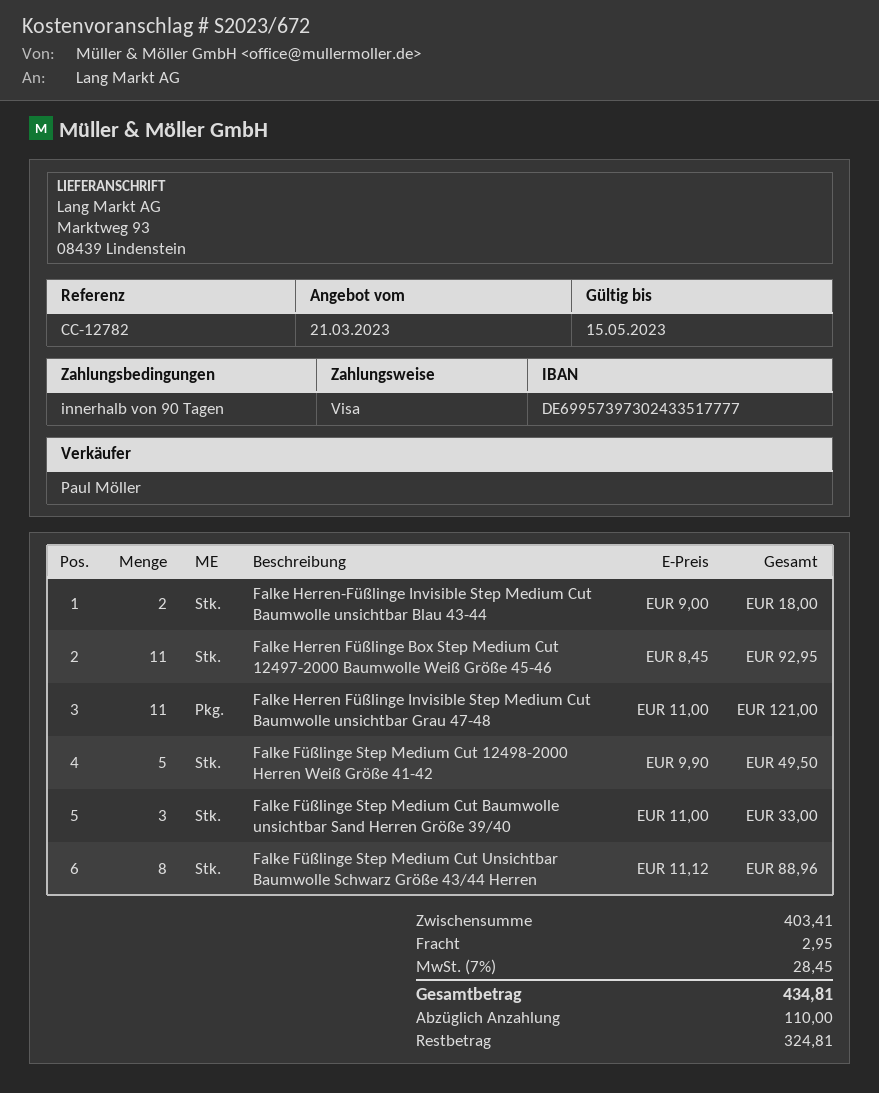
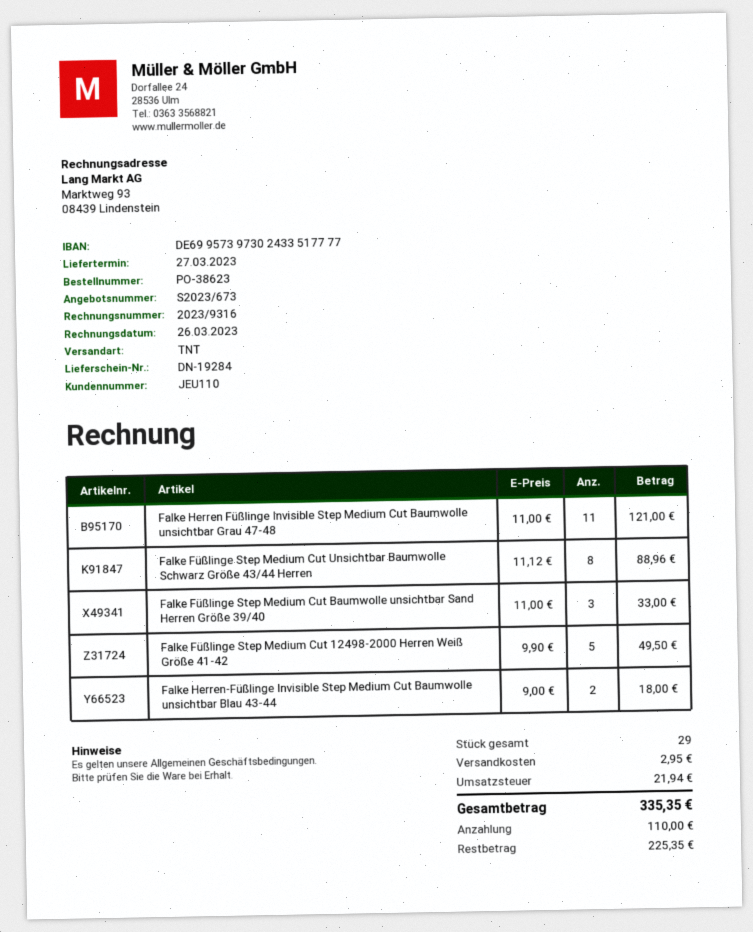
quote number: S2023/672 -> S2023/673
Falke Herren Füßlinge Box Step Medium Cut 12497-2000 Baumwolle Weiß Größe 45-46: 11 x 8.45 = 92.95 -> none
tax: 28.45 -> 21.94
total: 434.81 -> 335.35
balance: 324.81 -> 225.35

